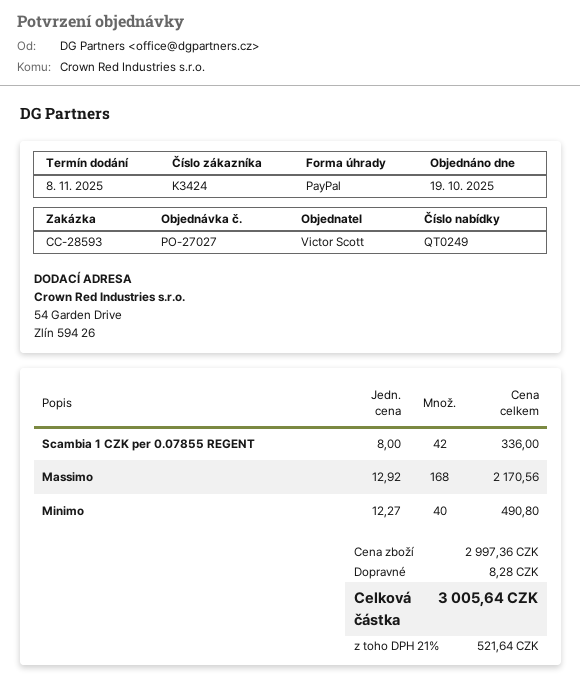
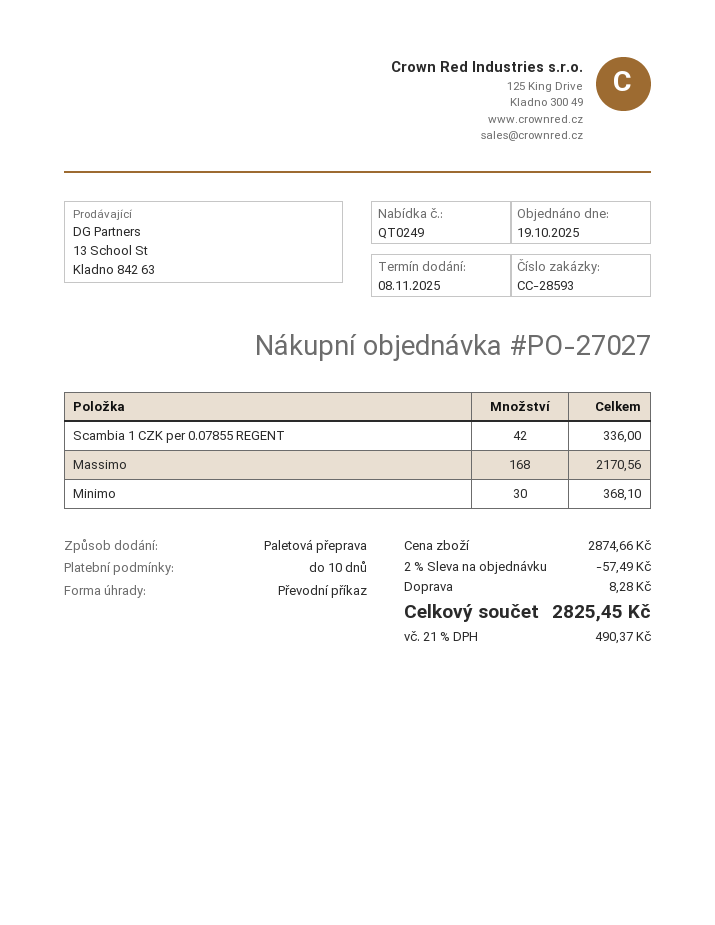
payment method: PayPal -> bank transfer
Minimo: 40 for 490.80 -> 30 for 368.10
subtotal: 2997.36 -> 2874.66
discount: none -> 2% = 57.49
tax: 21% = 521.64 -> 21% = 490.37
total: 3005.64 -> 2825.45

